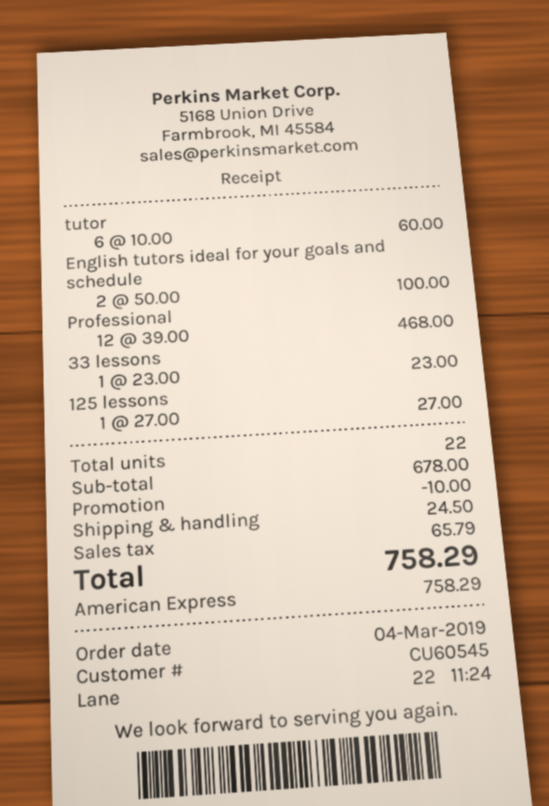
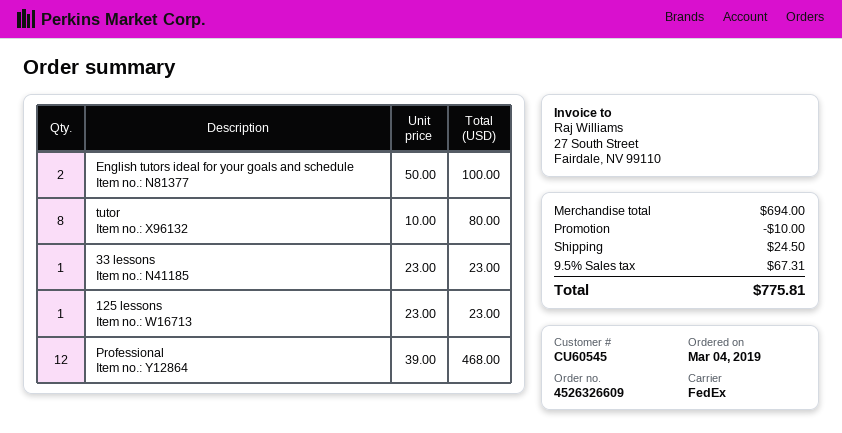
tutor: 6 x 10.00 = 60.00 -> 8 x 10.00 = 80.00
125 lessons: 1 x 27.00 = 27.00 -> 1 x 23.00 = 23.00
subtotal: 678.00 -> 694.00
tax: 65.79 -> 67.31
total: 758.29 -> 775.81

